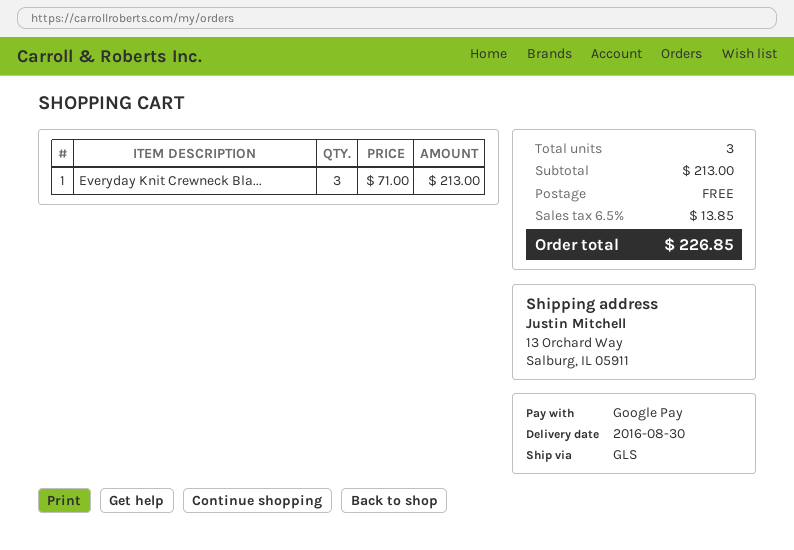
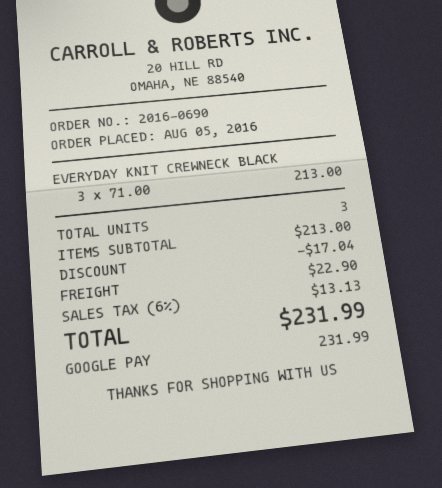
discount: none -> 17.04
shipping: 0.00 -> 22.90
tax: 6.5% = 13.85 -> 6% = 13.13
total: 226.85 -> 231.99

